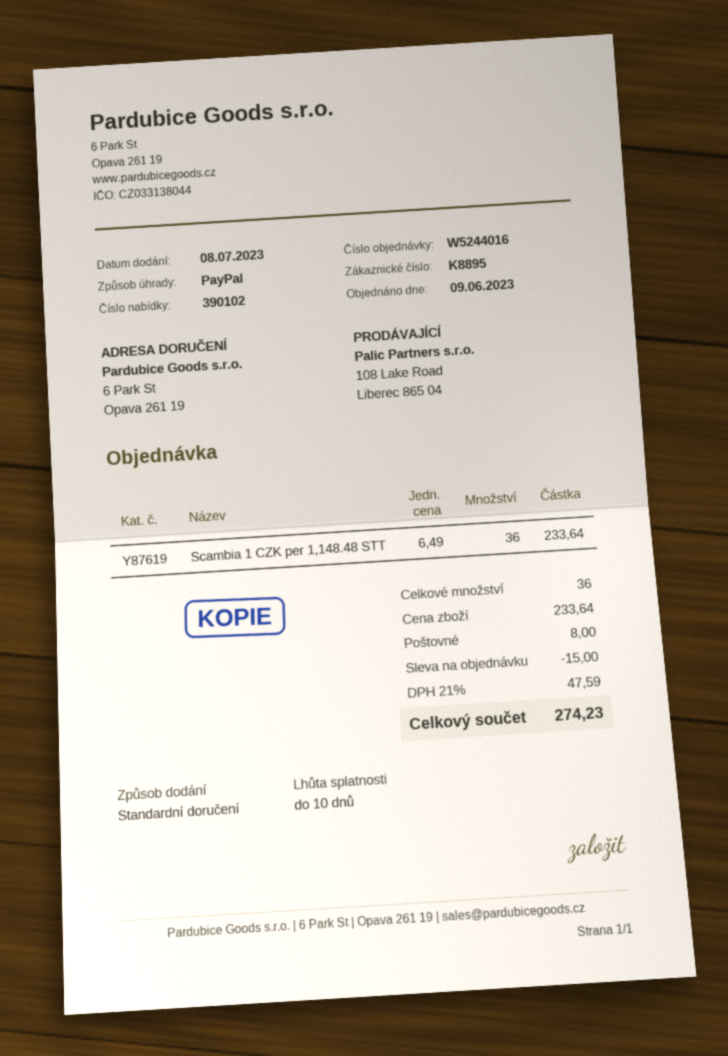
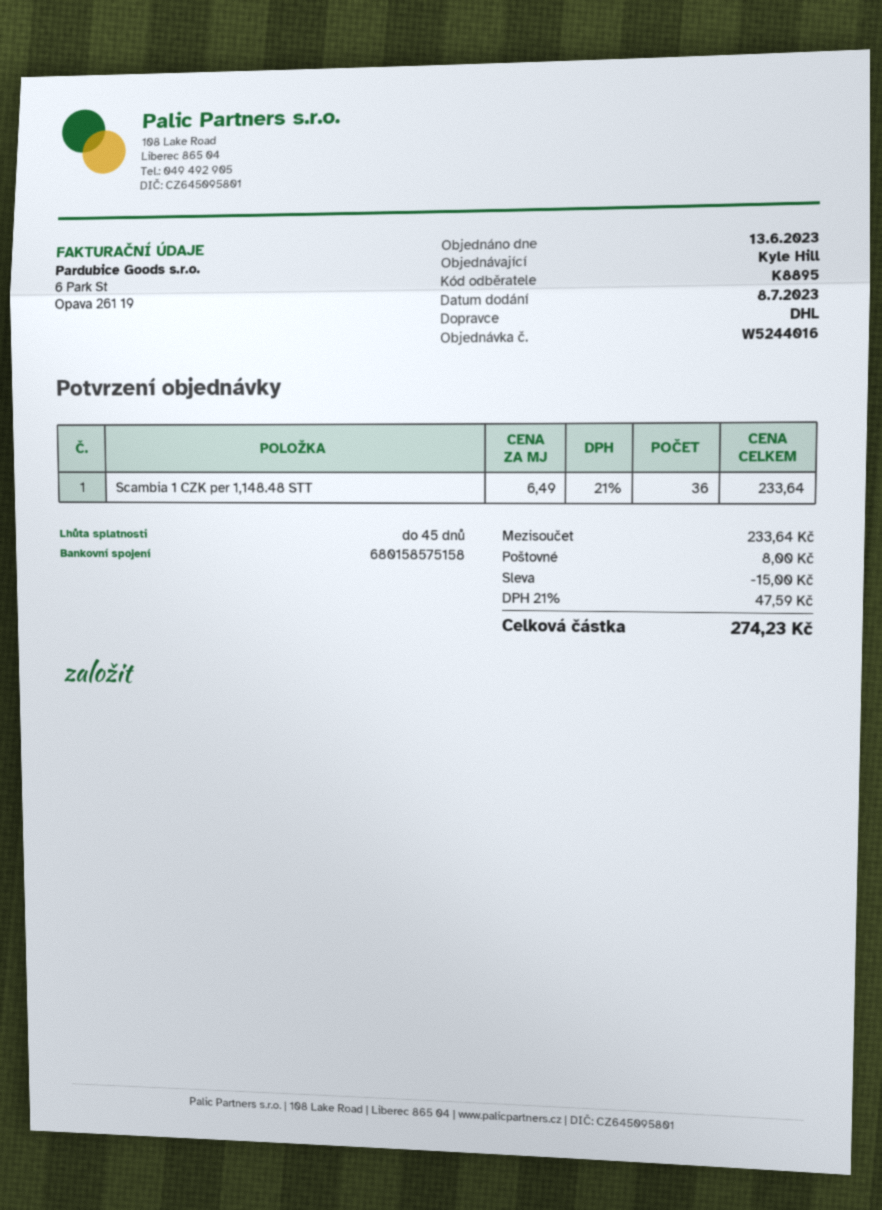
order date: 2023-06-09 -> 2023-06-13
payment terms: 10 days -> 45 days
shipping method: standard -> DHL

